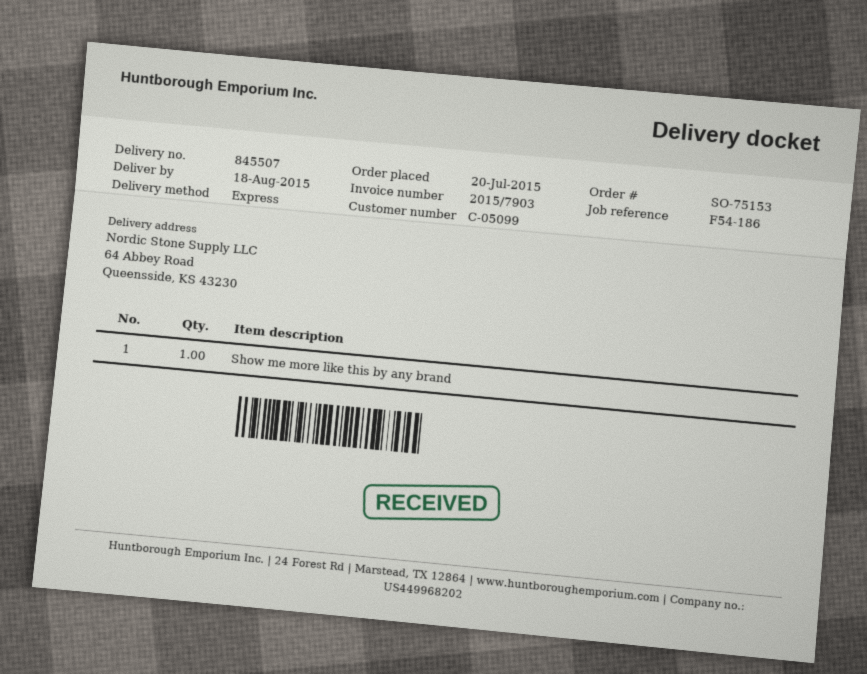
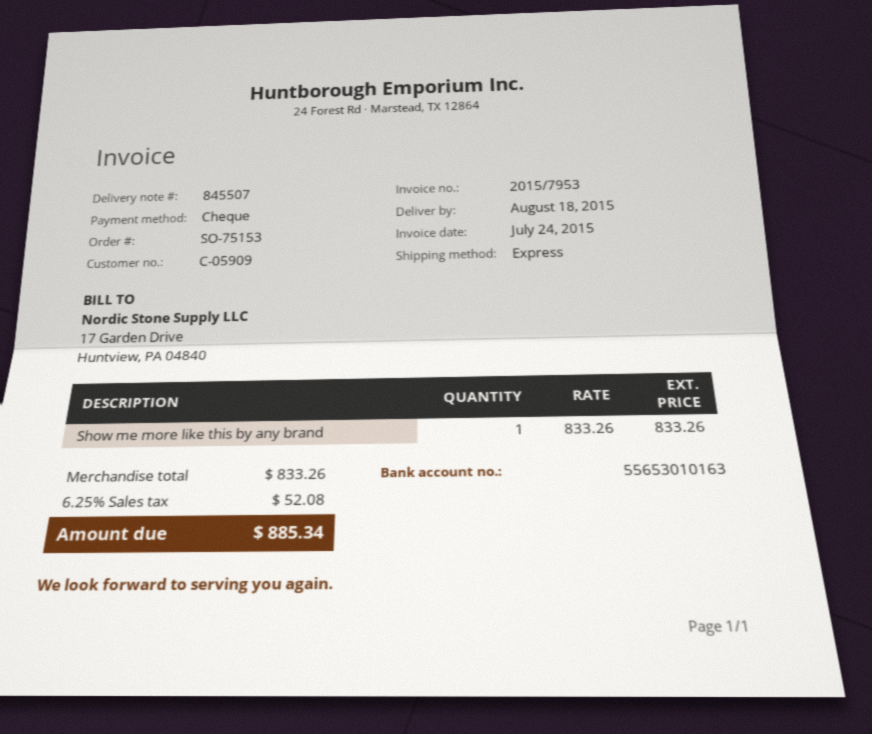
invoice number: 2015/7903 -> 2015/7953
customer number: C-05099 -> C-05909

